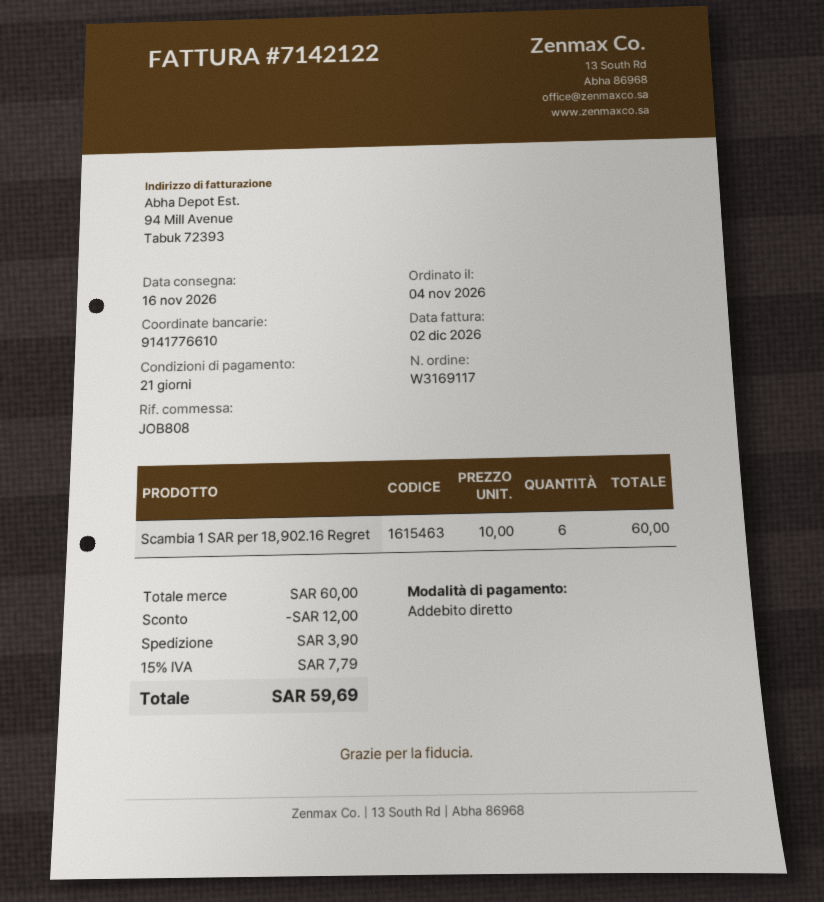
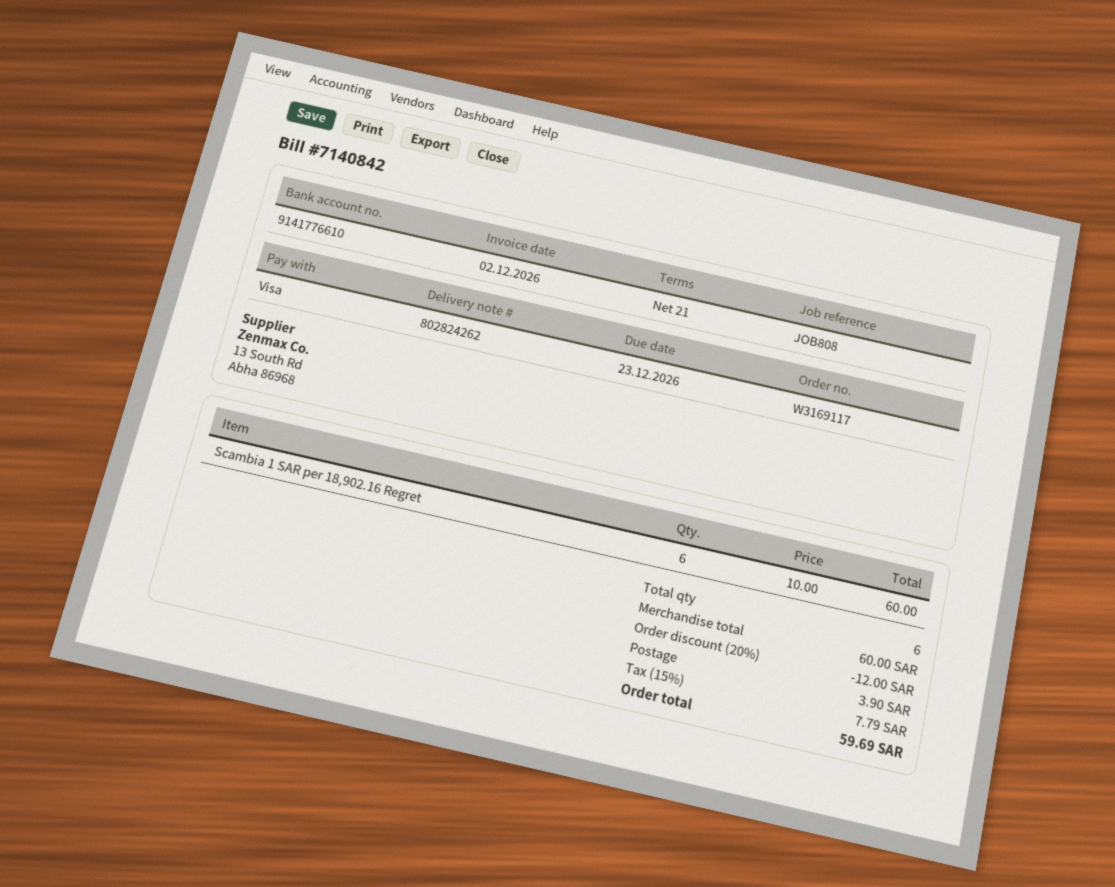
invoice number: 7142122 -> 7140842
payment method: direct debit -> Visa

